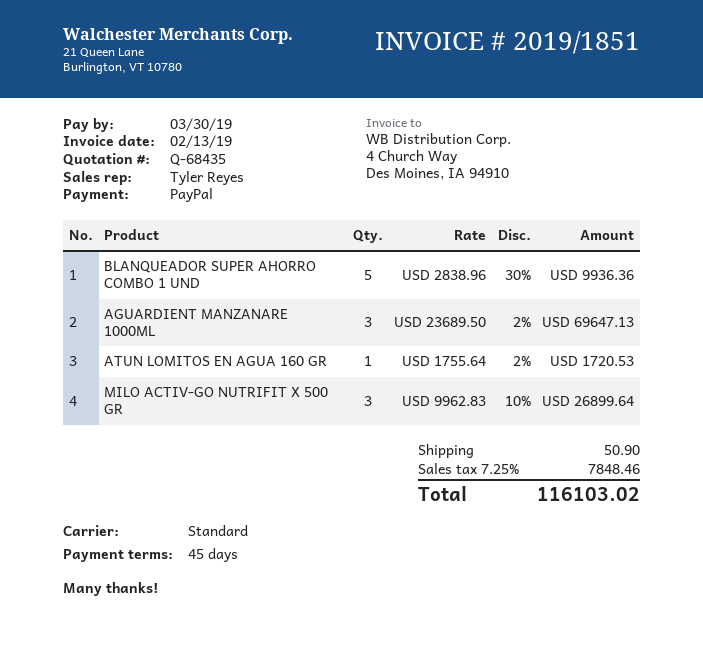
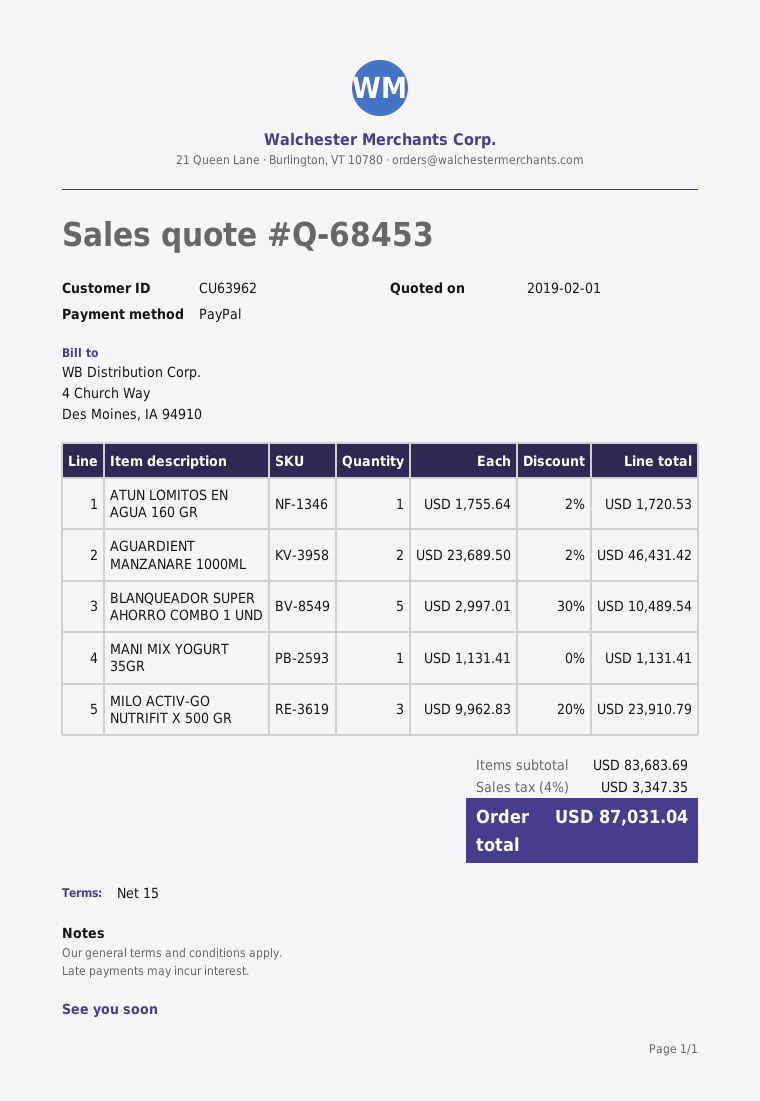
quote number: Q-68435 -> Q-68453
payment terms: 45 days -> 15 days
BLANQUEADOR SUPER AHORRO COMBO 1 UND: 5 x 2838.96 - 30% = 9936.36 -> 5 x 2997.01 - 30% = 10489.54
AGUARDIENT MANZANARE 1000ML: 3 x 23689.50 - 2% = 69647.13 -> 2 x 23689.50 - 2% = 46431.42
MILO ACTIV-GO NUTRIFIT X 500 GR: 3 x 9962.83 - 10% = 26899.64 -> 3 x 9962.83 - 20% = 23910.79
MANI MIX YOGURT 35GR: none -> 1 x 1131.41 = 1131.41
shipping: 50.90 -> none
tax: 7.25% = 7848.46 -> 4% = 3347.35
total: 116103.02 -> 87031.04

